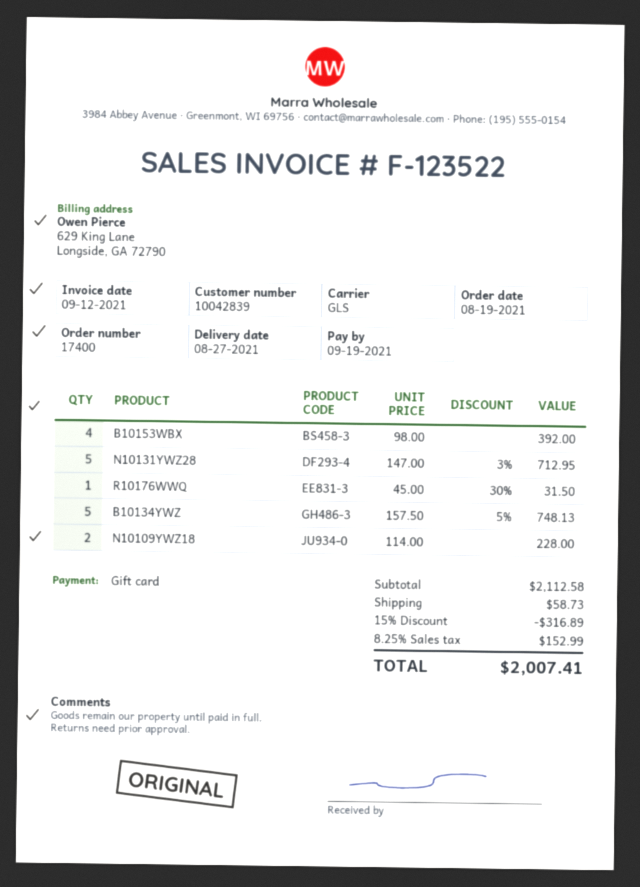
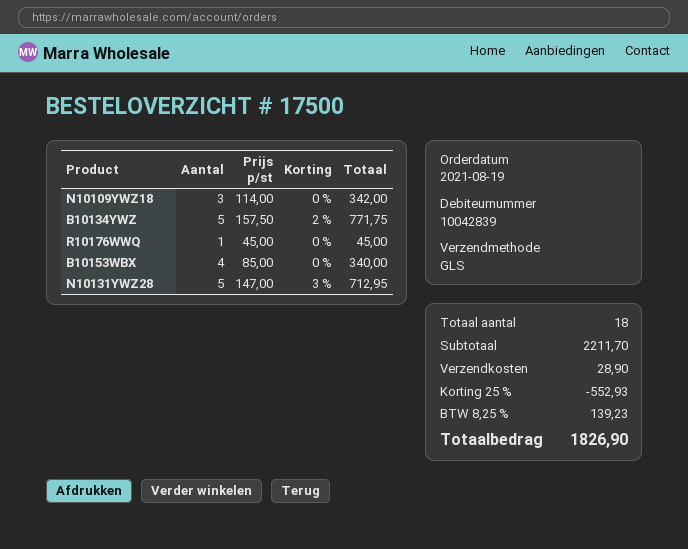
order number: 17400 -> 17500
B10153WBX: 4 x 98.00 = 392.00 -> 4 x 85.00 = 340.00
R10176WWQ: 1 x 45.00 - 30% = 31.50 -> 1 x 45.00 = 45.00
B10134YWZ: 5 x 157.50 - 5% = 748.13 -> 5 x 157.50 - 2% = 771.75
N10109YWZ18: 2 x 114.00 = 228.00 -> 3 x 114.00 = 342.00
subtotal: 2112.58 -> 2211.70
discount: 15% = 316.89 -> 25% = 552.93
shipping: 58.73 -> 28.90
tax: 8.25% = 152.99 -> 8.25% = 139.23
total: 2007.41 -> 1826.90

